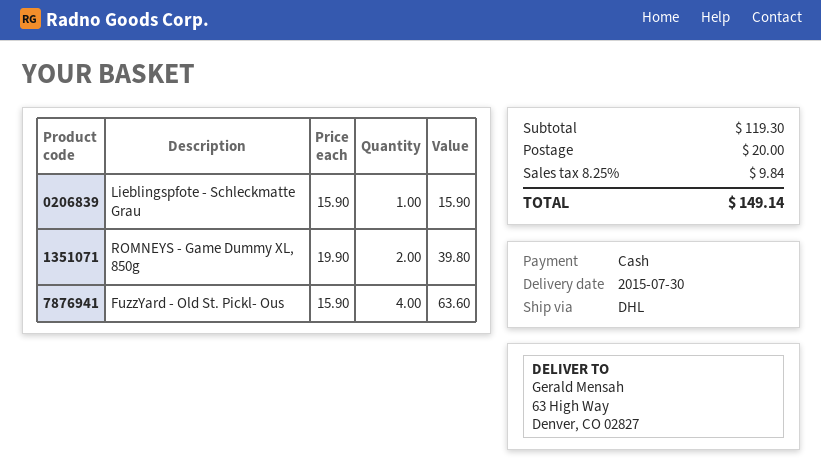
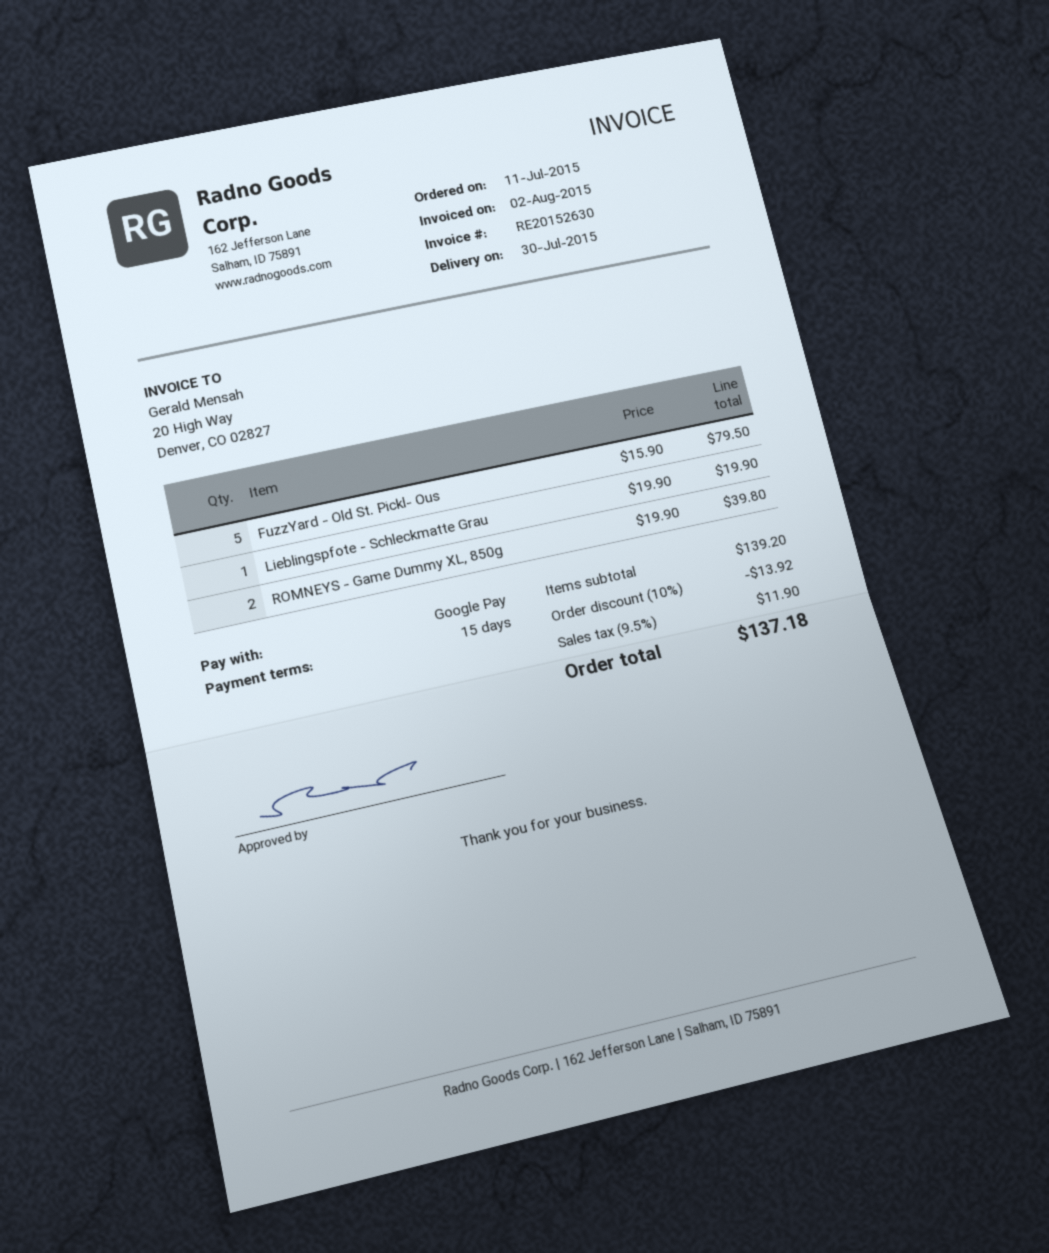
payment method: cash -> Google Pay
Lieblingspfote - Schleckmatte Grau: 1 x 15.90 = 15.90 -> 1 x 19.90 = 19.90
FuzzYard - Old St. Pickl- Ous: 4 x 15.90 = 63.60 -> 5 x 15.90 = 79.50
subtotal: 119.30 -> 139.20
discount: none -> 10% = 13.92
shipping: 20.00 -> none
tax: 8.25% = 9.84 -> 9.5% = 11.90
total: 149.14 -> 137.18

